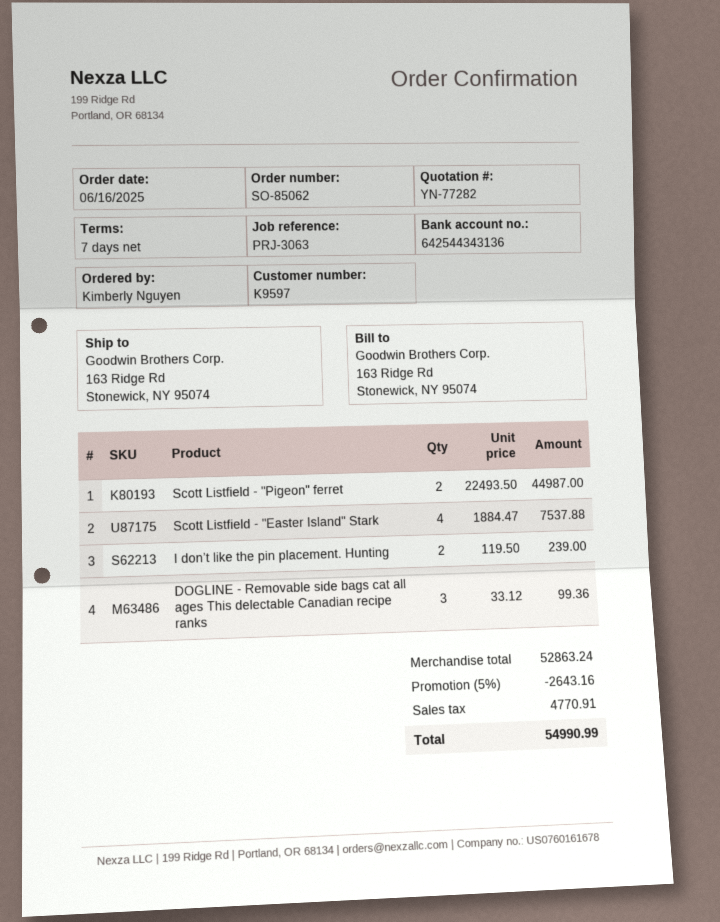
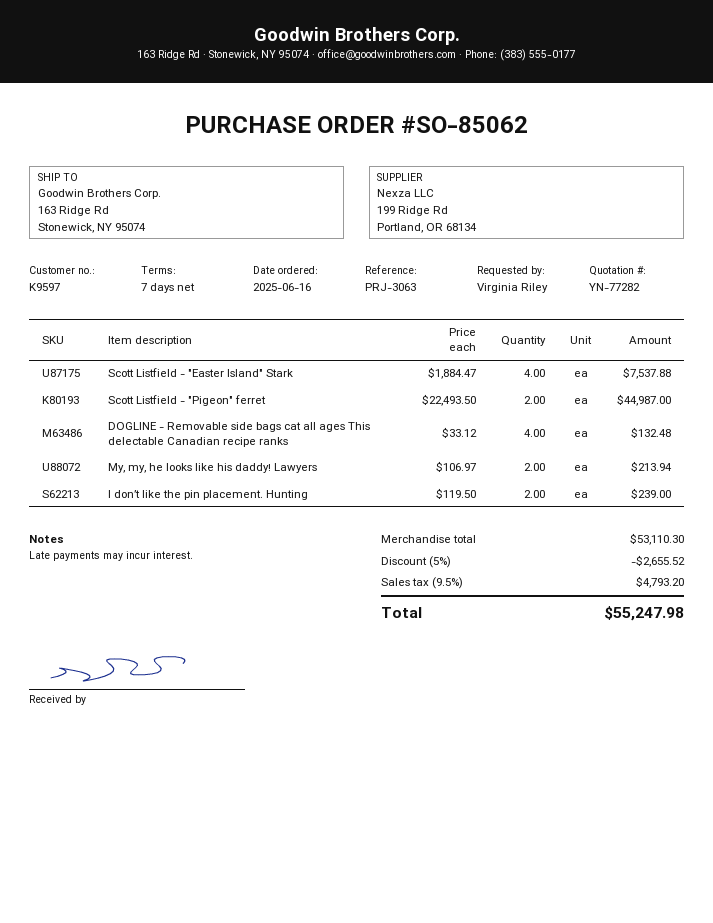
ordered by: Kimberly Nguyen -> Virginia Riley
DOGLINE - Removable side bags cat all ages This delectable Canadian recipe ranks: 3 x 33.12 = 99.36 -> 4 x 33.12 = 132.48
My, my, he looks like his daddy! Lawyers: none -> 2 x 106.97 = 213.94
subtotal: 52863.24 -> 53110.30
discount: 5% = 2643.16 -> 5% = 2655.52
tax: 4770.91 -> 4793.20
total: 54990.99 -> 55247.98

